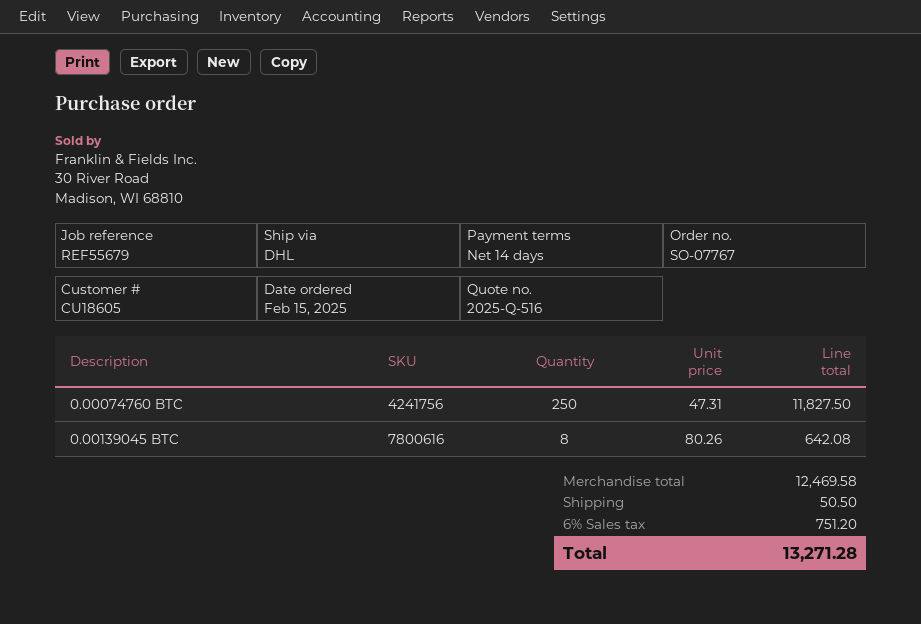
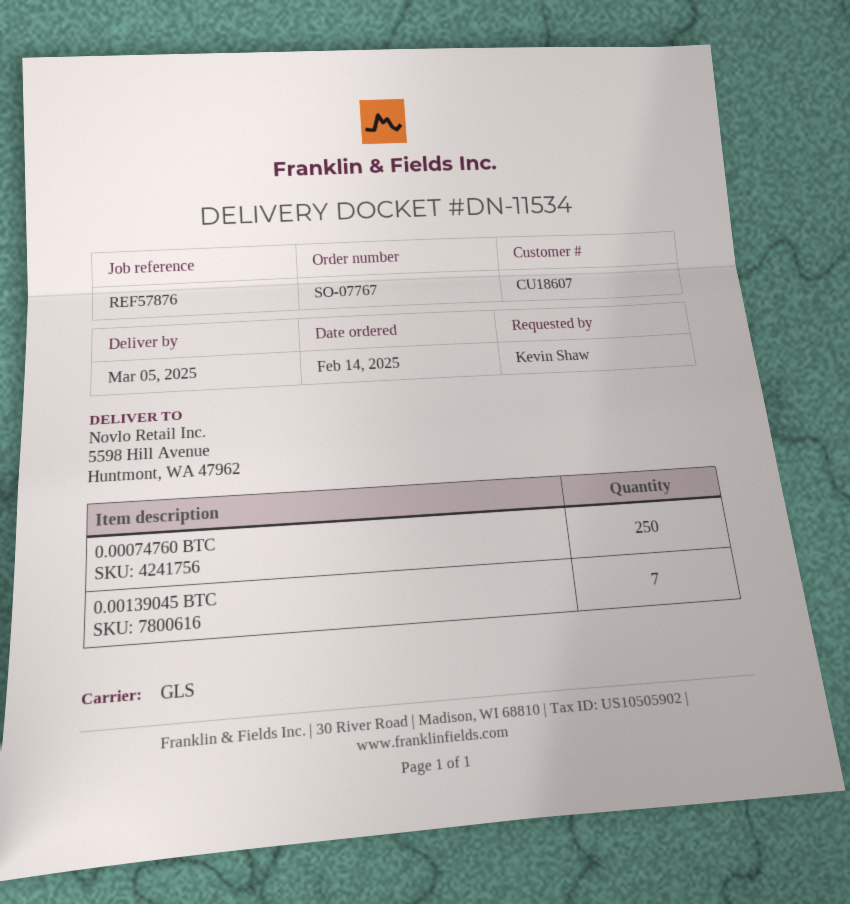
order date: 2025-02-15 -> 2025-02-14
customer number: CU18605 -> CU18607
reference: REF55679 -> REF57876
shipping method: DHL -> GLS
0.00139045 BTC: 8 -> 7

